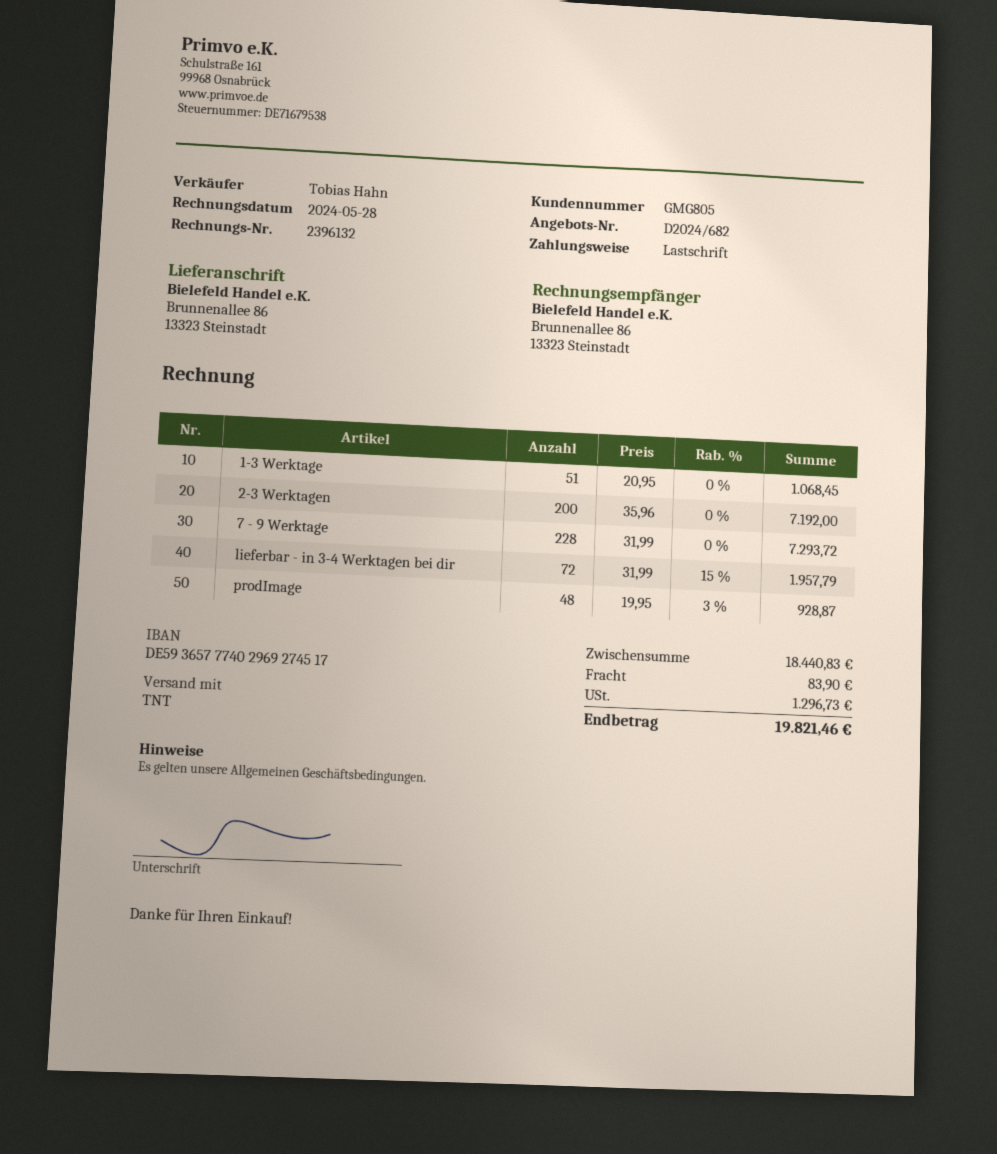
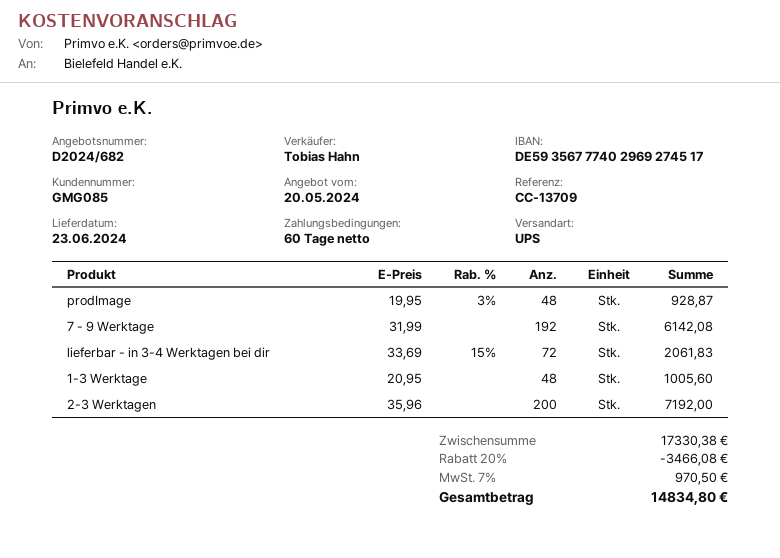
customer number: GMG805 -> GMG085
bank account: DE59365777402969274517 -> DE59356777402969274517
shipping method: TNT -> UPS
1-3 Werktage: 51 x 20.95 = 1068.45 -> 48 x 20.95 = 1005.60
7 - 9 Werktage: 228 x 31.99 = 7293.72 -> 192 x 31.99 = 6142.08
lieferbar - in 3-4 Werktagen bei dir: 72 x 31.99 - 15% = 1957.79 -> 72 x 33.69 - 15% = 2061.83
subtotal: 18440.83 -> 17330.38
discount: none -> 20% = 3466.08
shipping: 83.90 -> none
tax: 1296.73 -> 970.50
total: 19821.46 -> 14834.80

